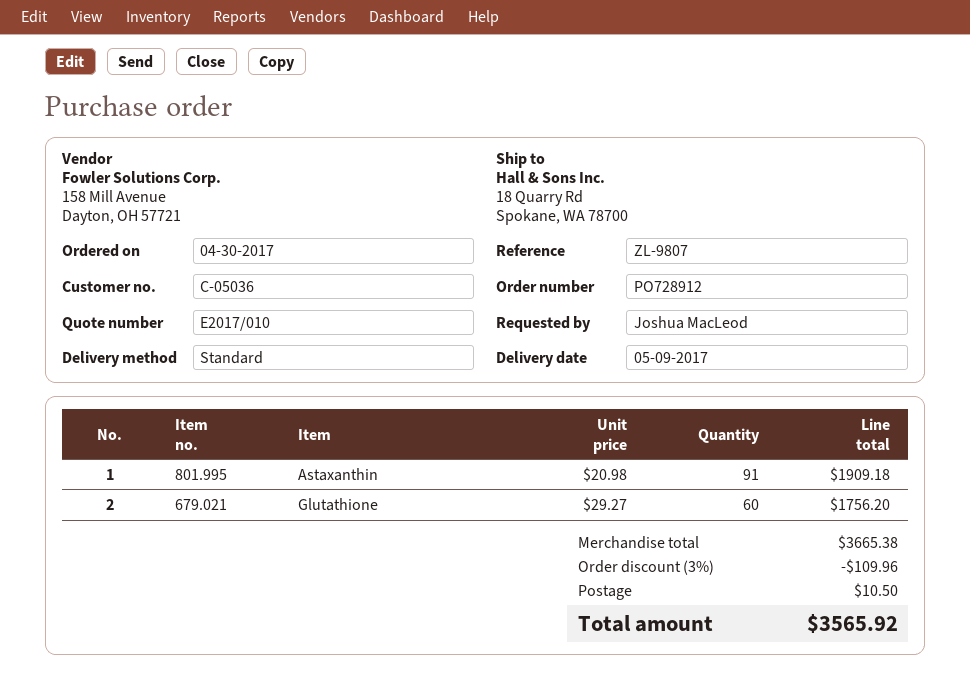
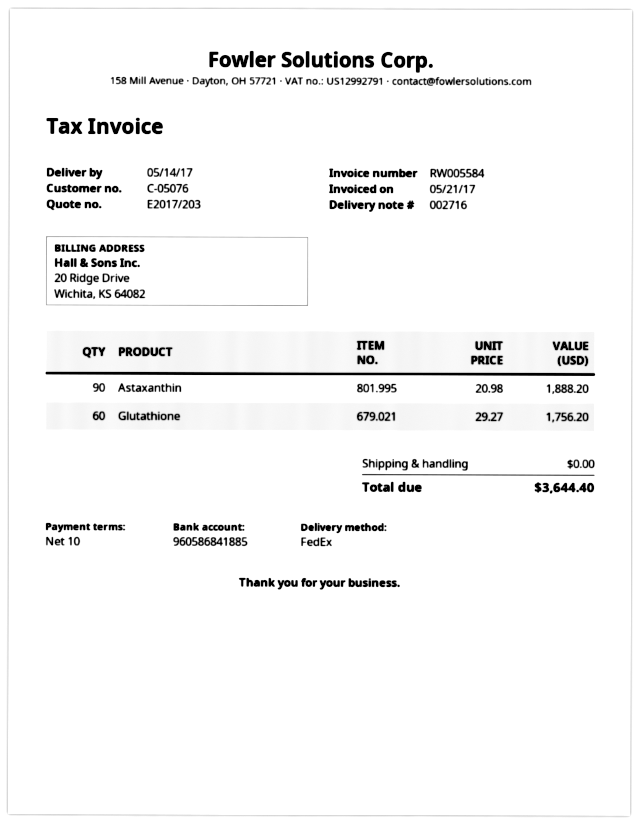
quote number: E2017/010 -> E2017/203
delivery date: 2017-05-09 -> 2017-05-14
customer number: C-05036 -> C-05076
shipping method: standard -> FedEx
Astaxanthin: 91 x 20.98 = 1909.18 -> 90 x 20.98 = 1888.20
discount: 3% = 109.96 -> none
shipping: 10.50 -> 0.00
total: 3565.92 -> 3644.40

